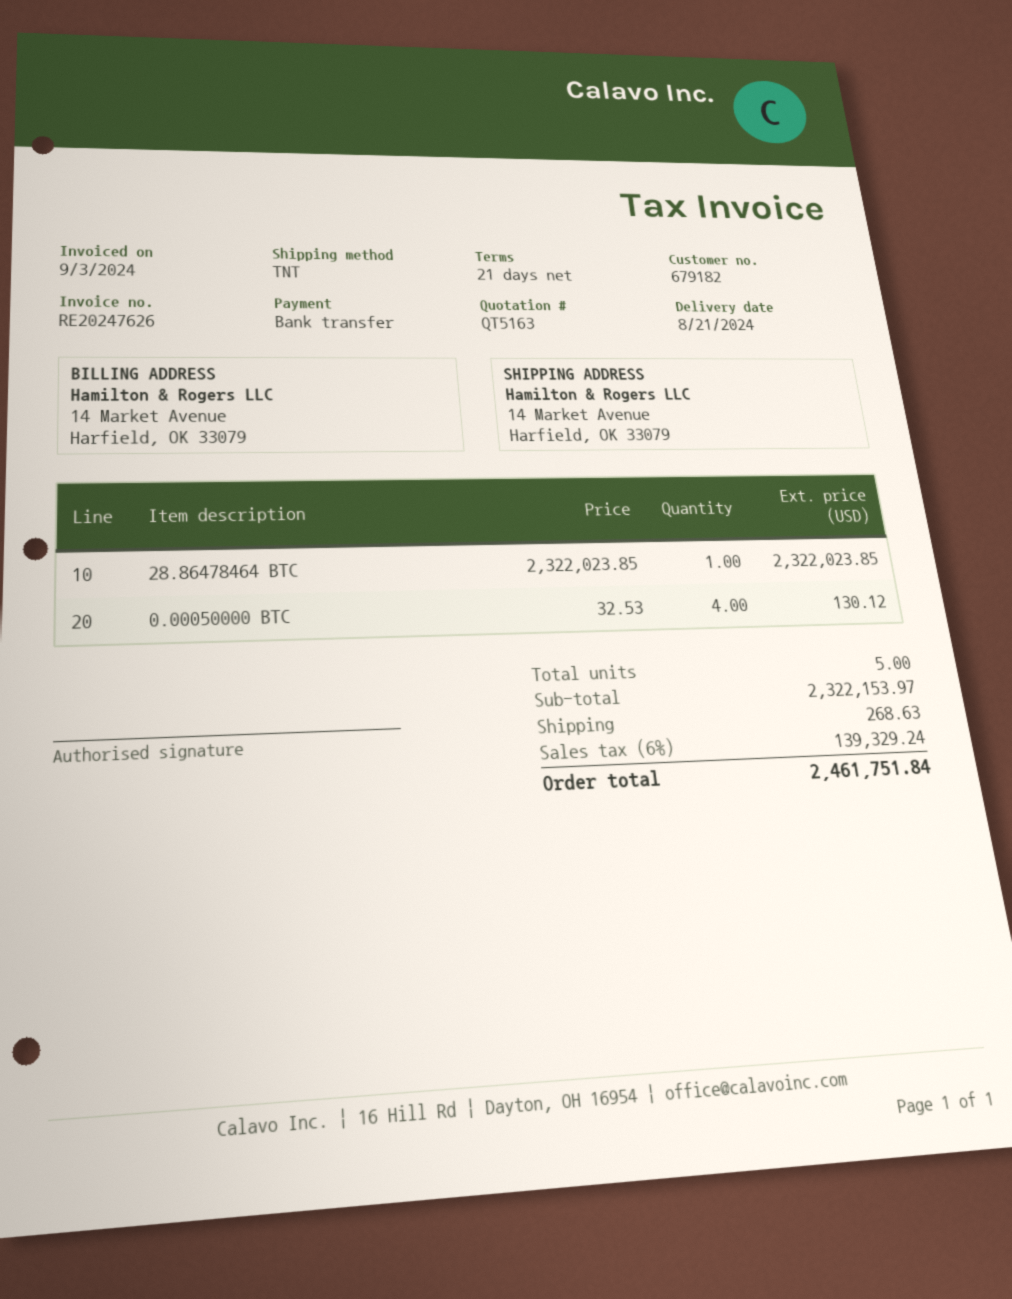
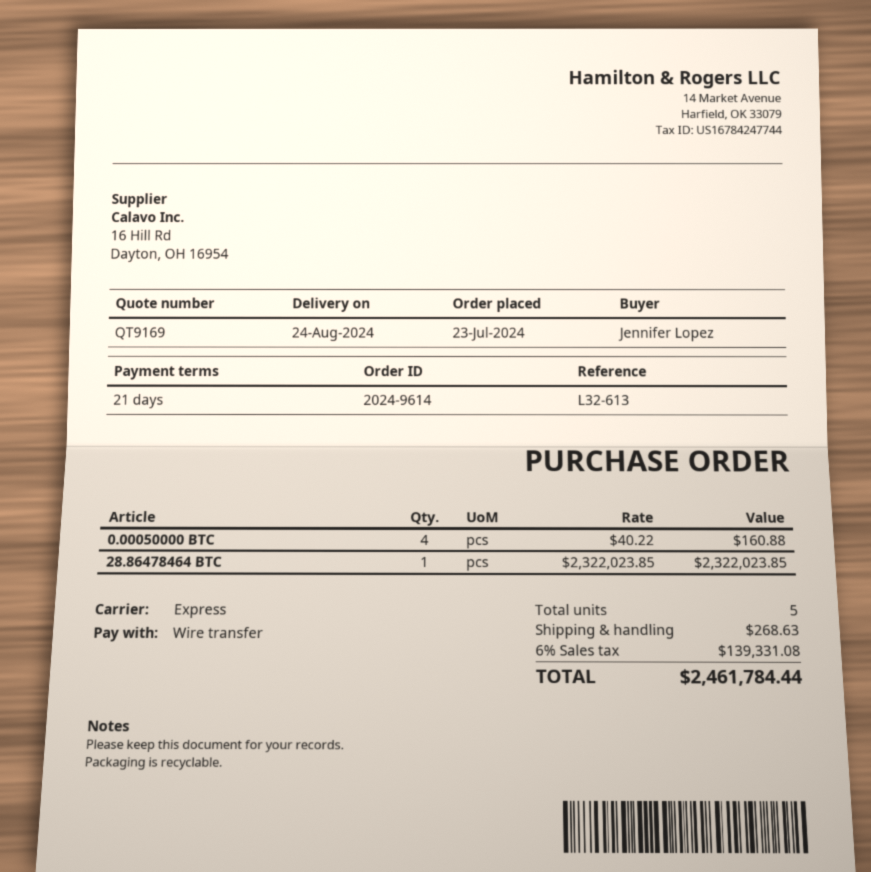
quote number: QT5163 -> QT9169
delivery date: 2024-08-21 -> 2024-08-24
shipping method: TNT -> express
0.00050000 BTC: 4 x 32.53 = 130.12 -> 4 x 40.22 = 160.88
tax: 6% = 139329.24 -> 6% = 139331.08
total: 2461751.84 -> 2461784.44

